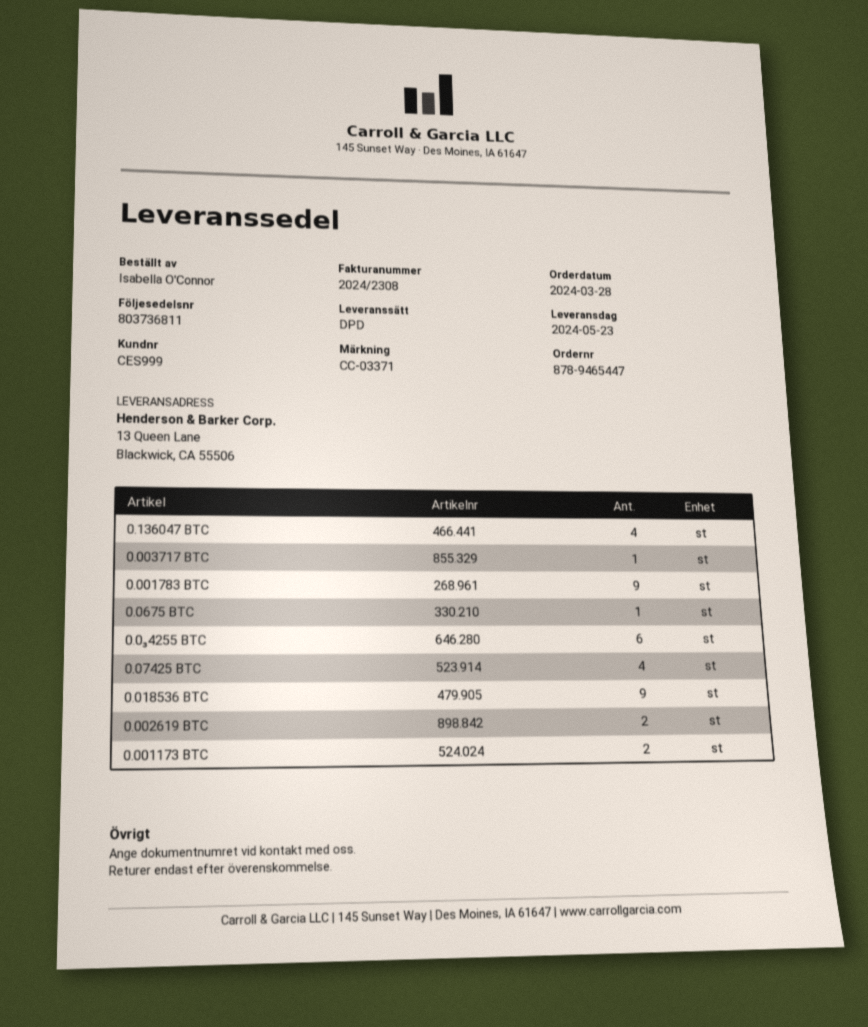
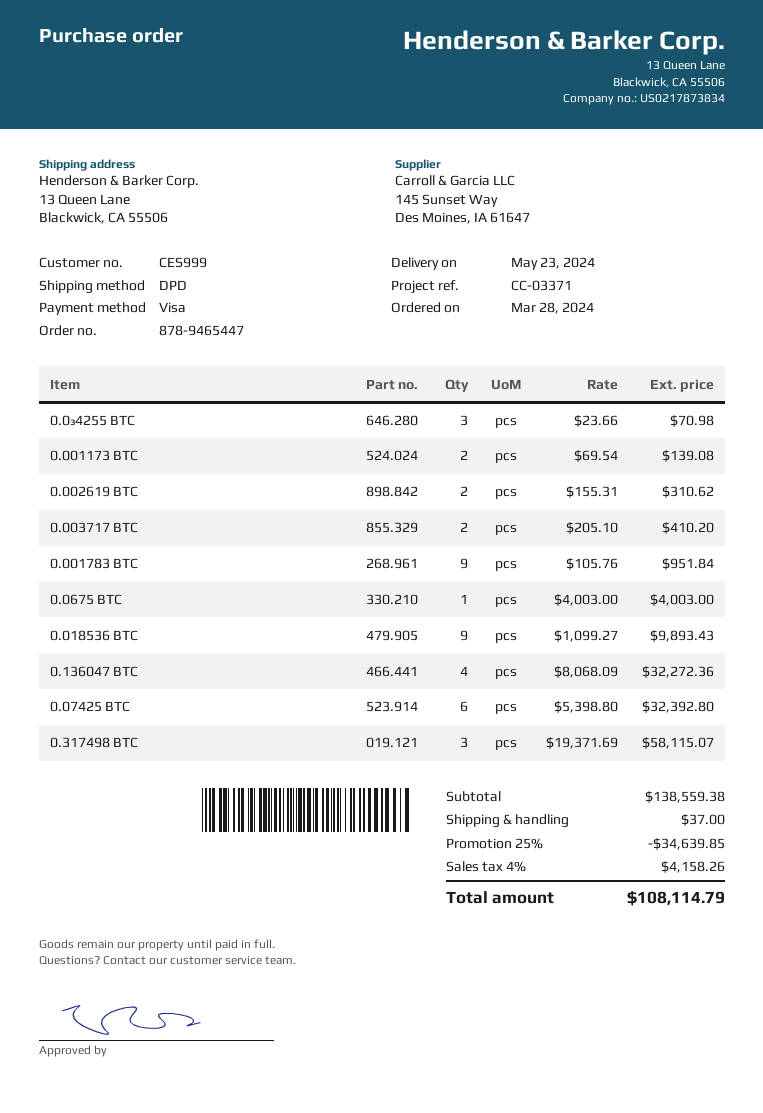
0.003717 BTC: 1 -> 2
0.0₃4255 BTC: 6 -> 3
0.07425 BTC: 4 -> 6
0.317498 BTC: none -> 3

